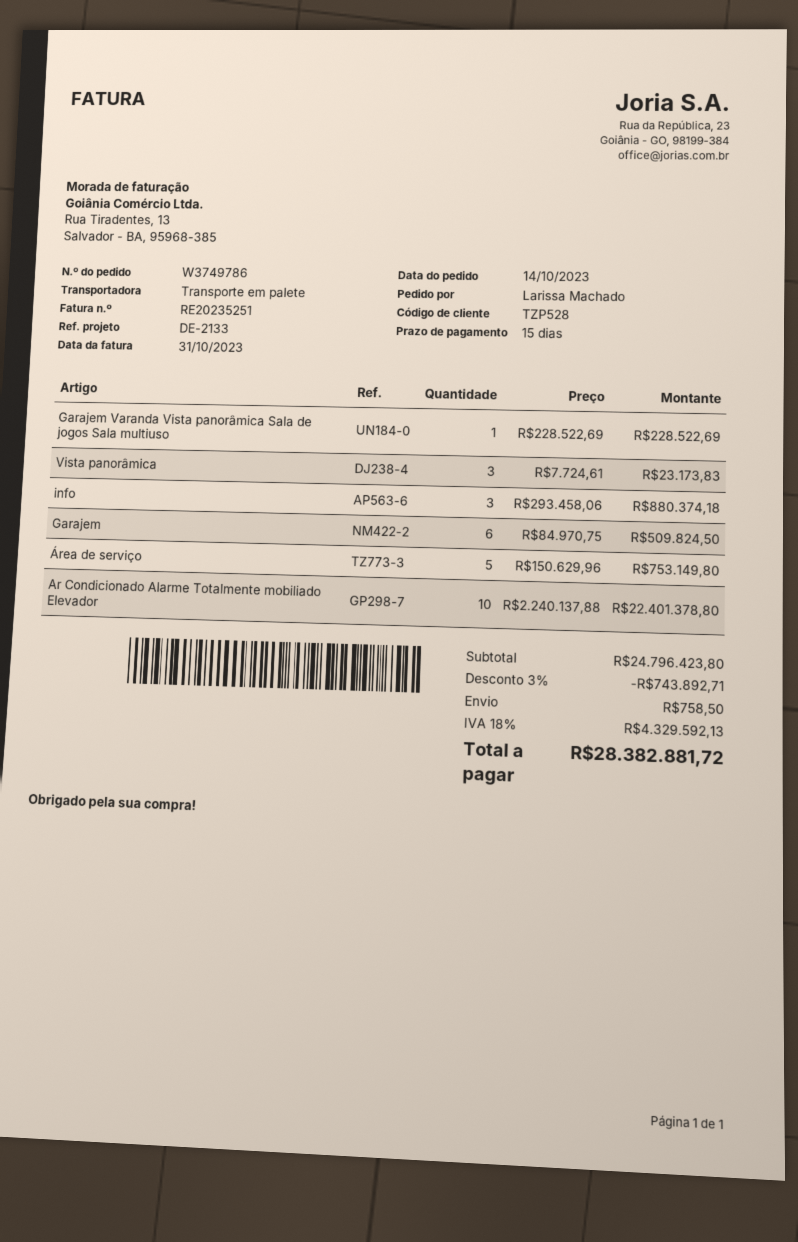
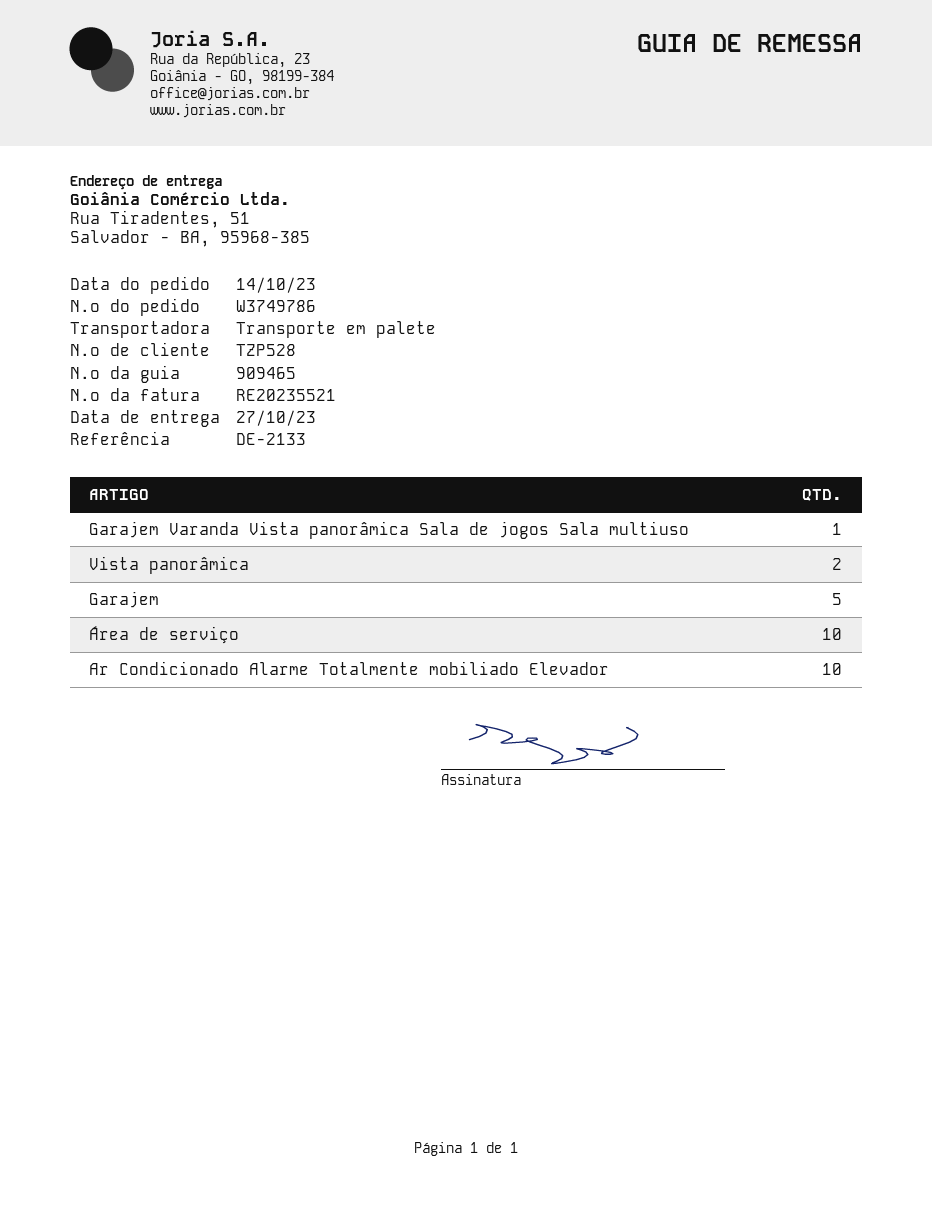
invoice number: RE20235251 -> RE20235521
Vista panorâmica: 3 -> 2
info: 3 -> none
Garajem: 6 -> 5
Área de serviço: 5 -> 10

